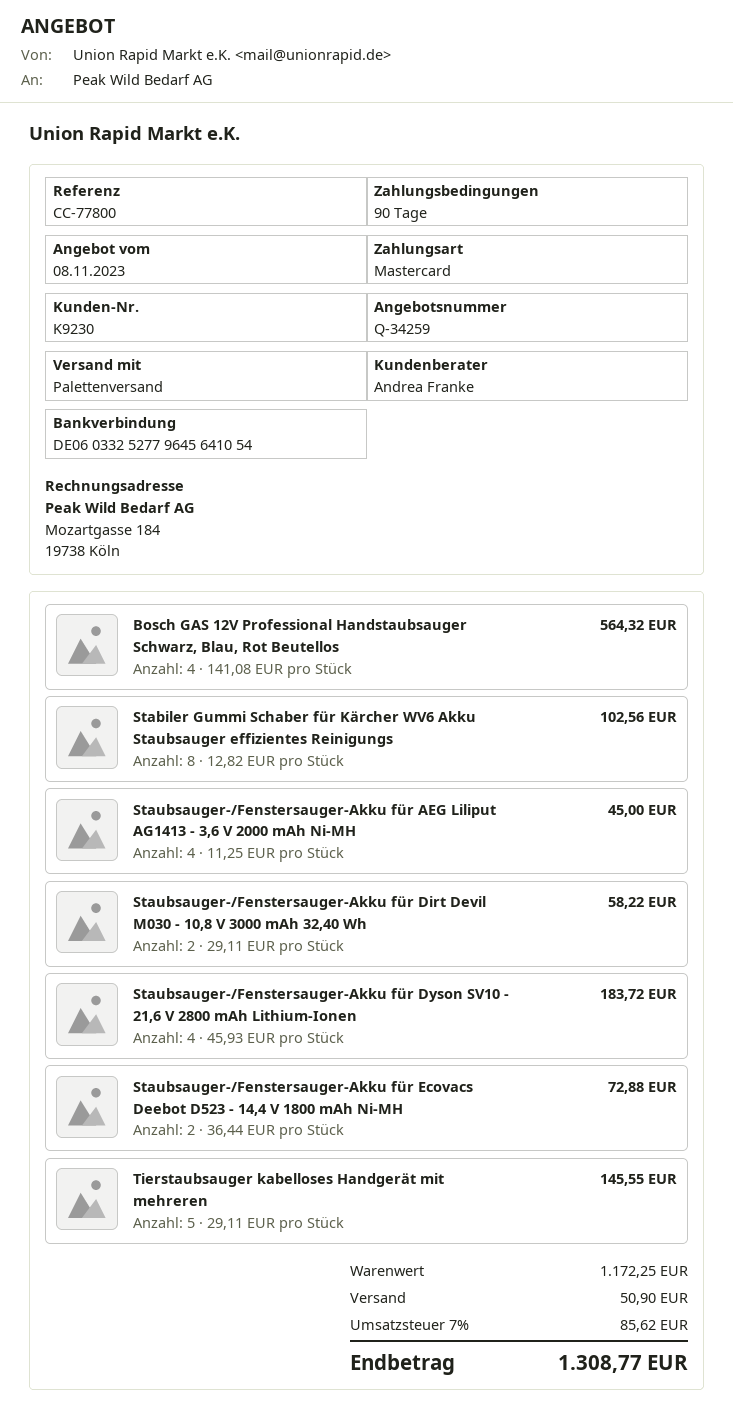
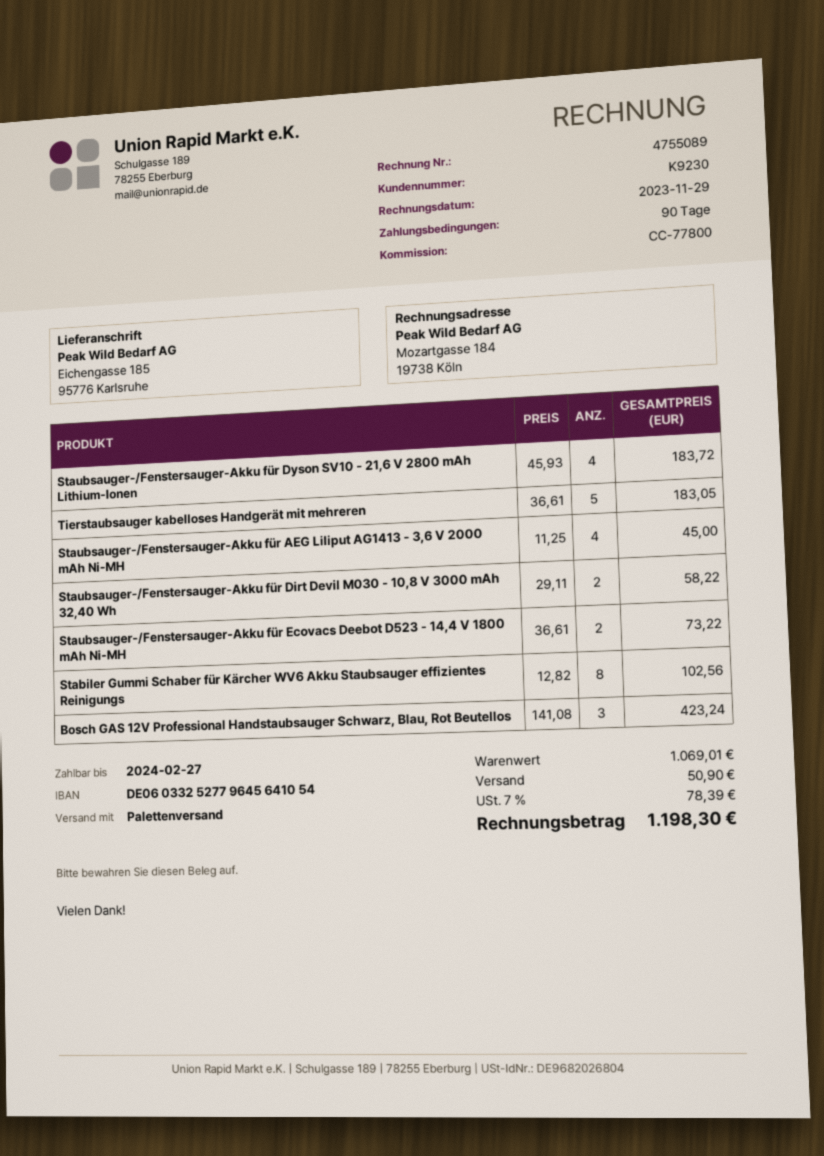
Bosch GAS 12V Professional Handstaubsauger Schwarz, Blau, Rot Beutellos: 4 x 141.08 = 564.32 -> 3 x 141.08 = 423.24
Staubsauger-/Fenstersauger-Akku für Ecovacs Deebot D523 - 14,4 V 1800 mAh Ni-MH: 2 x 36.44 = 72.88 -> 2 x 36.61 = 73.22
Tierstaubsauger kabelloses Handgerät mit mehreren: 5 x 29.11 = 145.55 -> 5 x 36.61 = 183.05
subtotal: 1172.25 -> 1069.01
tax: 7% = 85.62 -> 7% = 78.39
total: 1308.77 -> 1198.30

